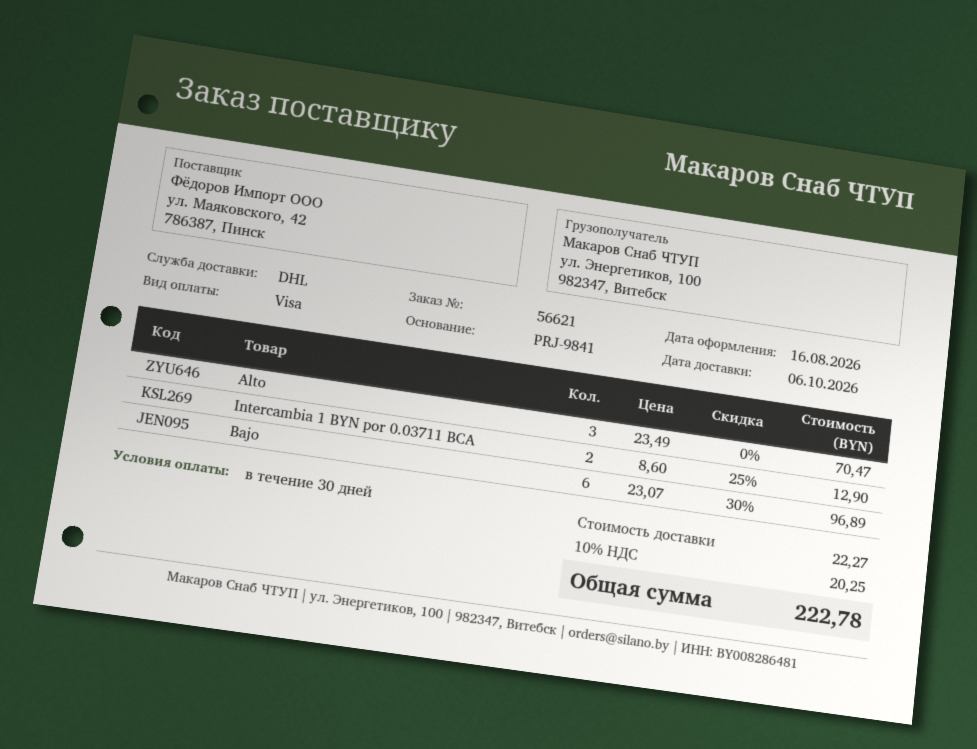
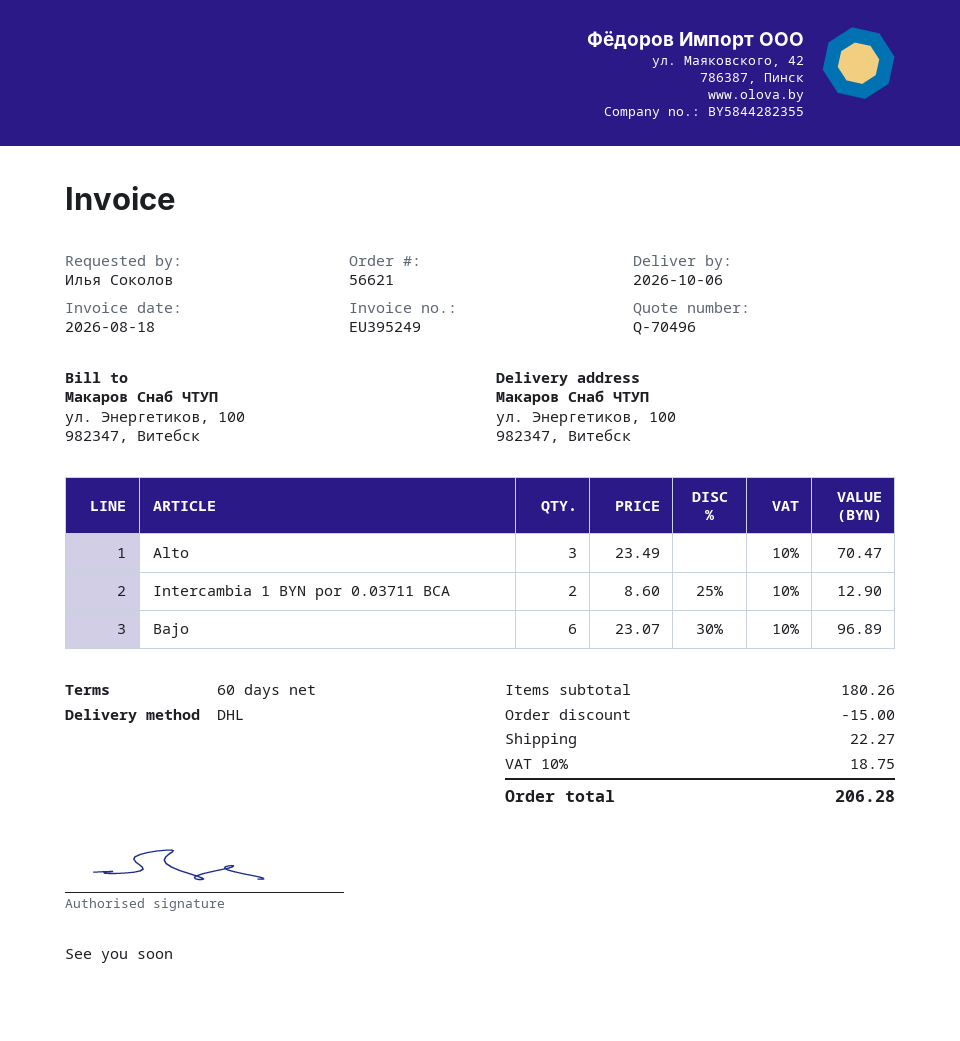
payment terms: 30 days -> 60 days
discount: none -> 15.00
tax: 10% = 20.25 -> 10% = 18.75
total: 222.78 -> 206.28

